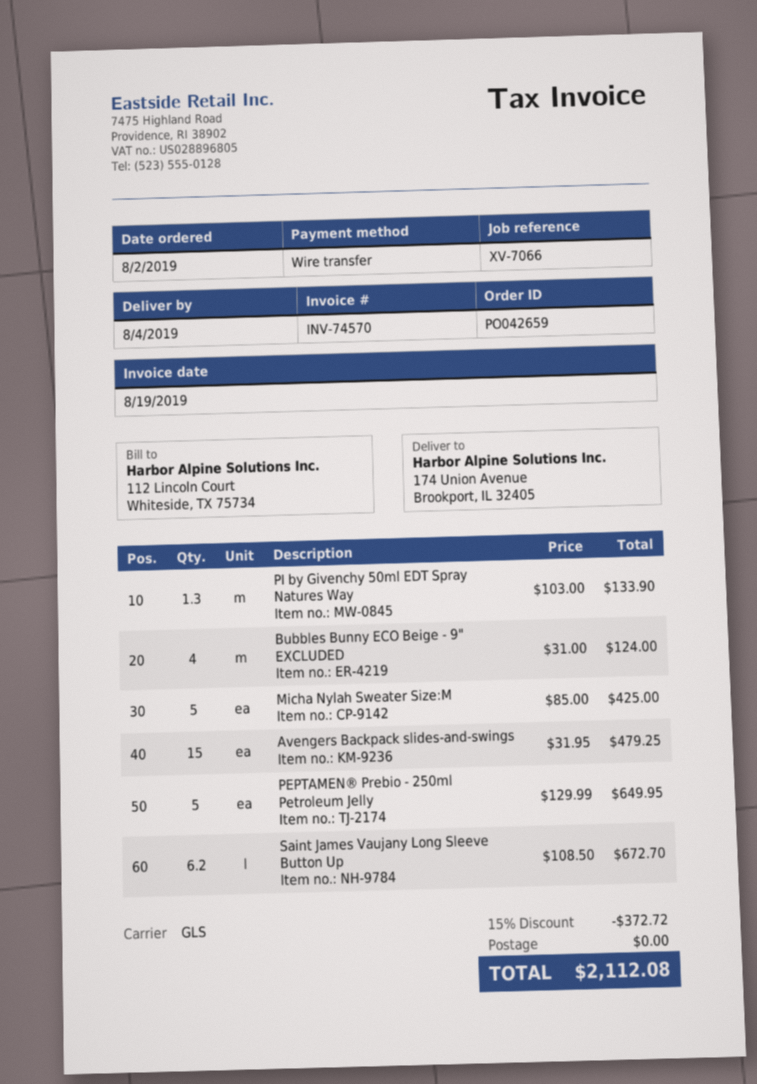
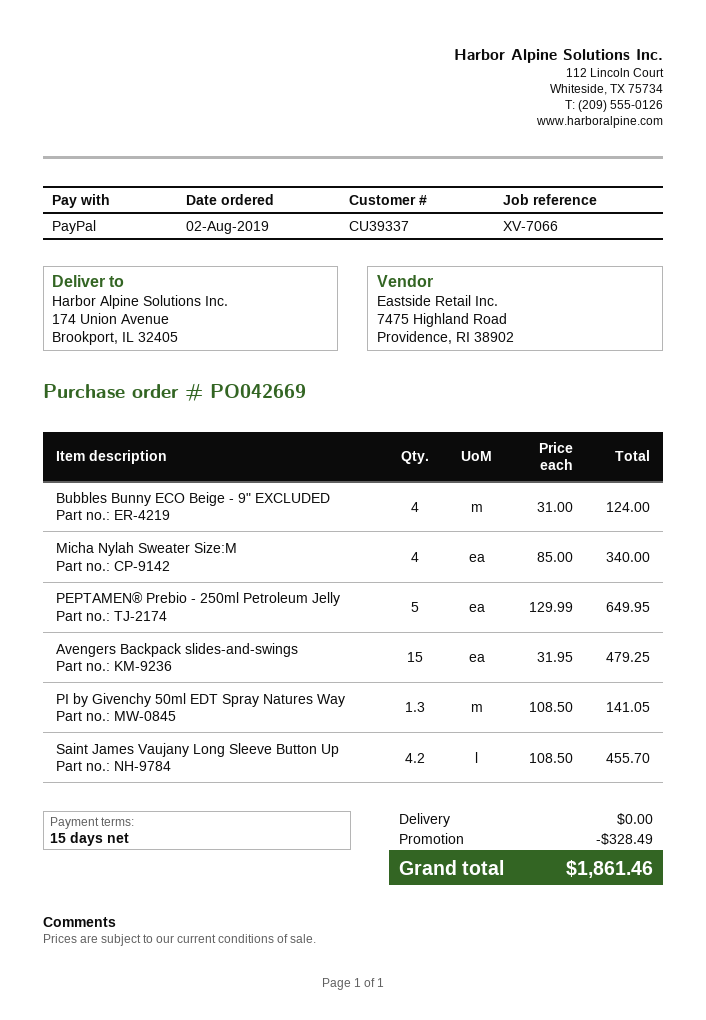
order number: PO042659 -> PO042669
payment method: bank transfer -> PayPal
PI by Givenchy 50ml EDT Spray Natures Way: 1.3 x 103.00 = 133.90 -> 1.3 x 108.50 = 141.05
Micha Nylah Sweater Size:M: 5 x 85.00 = 425.00 -> 4 x 85.00 = 340.00
Saint James Vaujany Long Sleeve Button Up: 6.2 x 108.50 = 672.70 -> 4.2 x 108.50 = 455.70
discount: 372.72 -> 328.49
total: 2112.08 -> 1861.46

